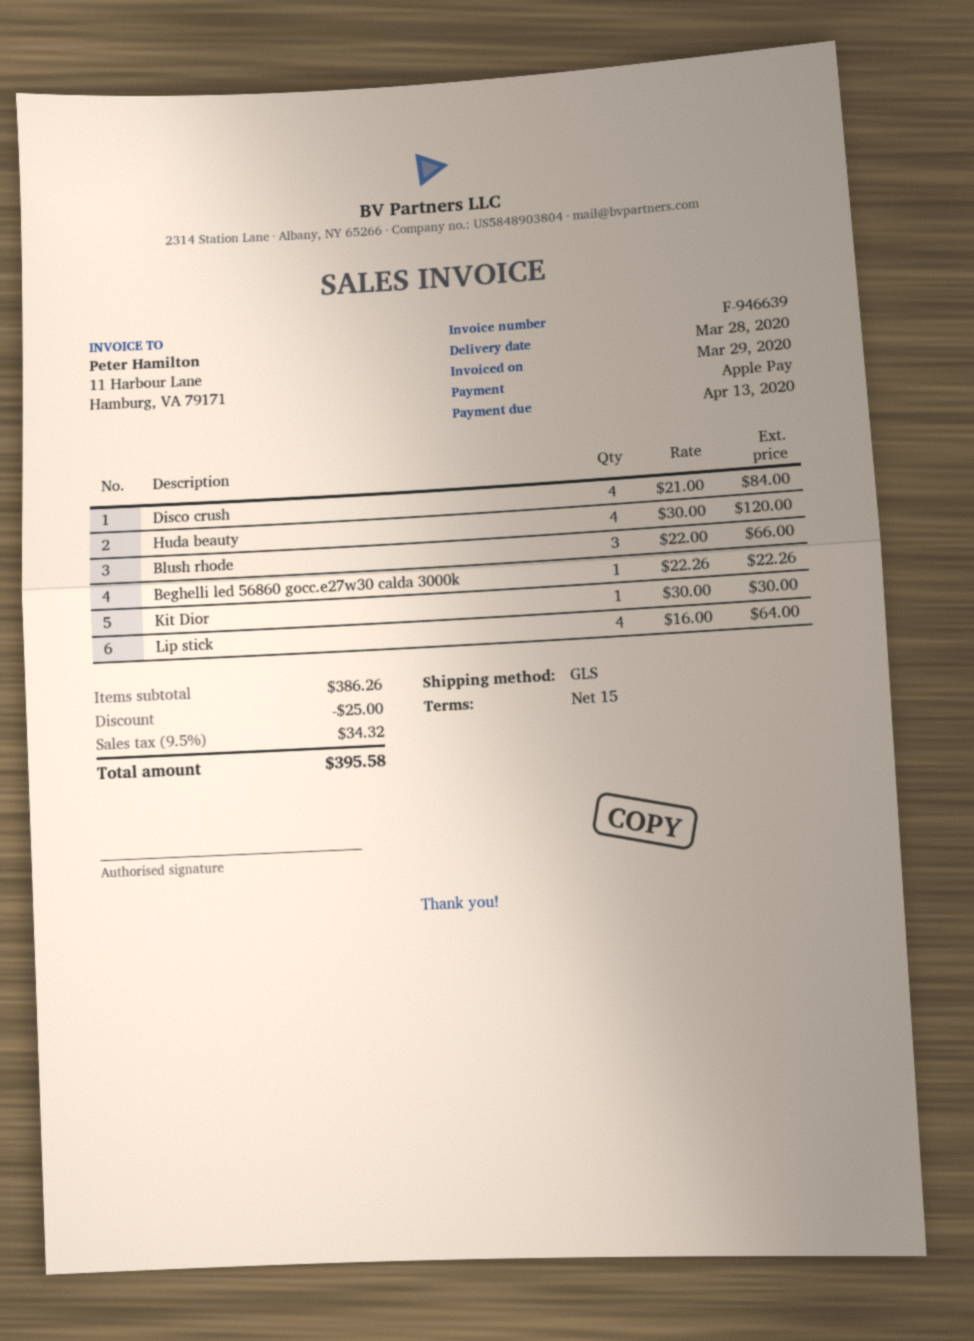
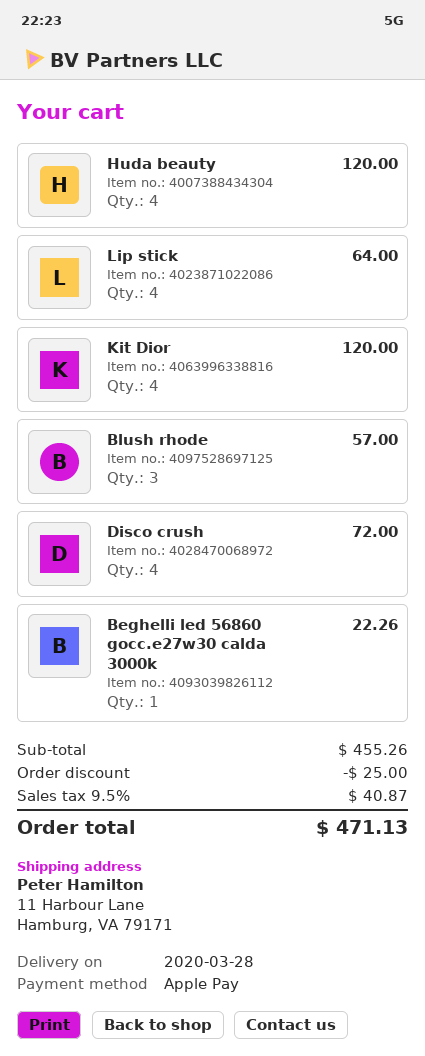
Disco crush: 4 for 84.00 -> 4 for 72.00
Blush rhode: 3 for 66.00 -> 3 for 57.00
Kit Dior: 1 for 30.00 -> 4 for 120.00
subtotal: 386.26 -> 455.26
tax: 9.5% = 34.32 -> 9.5% = 40.87
total: 395.58 -> 471.13

